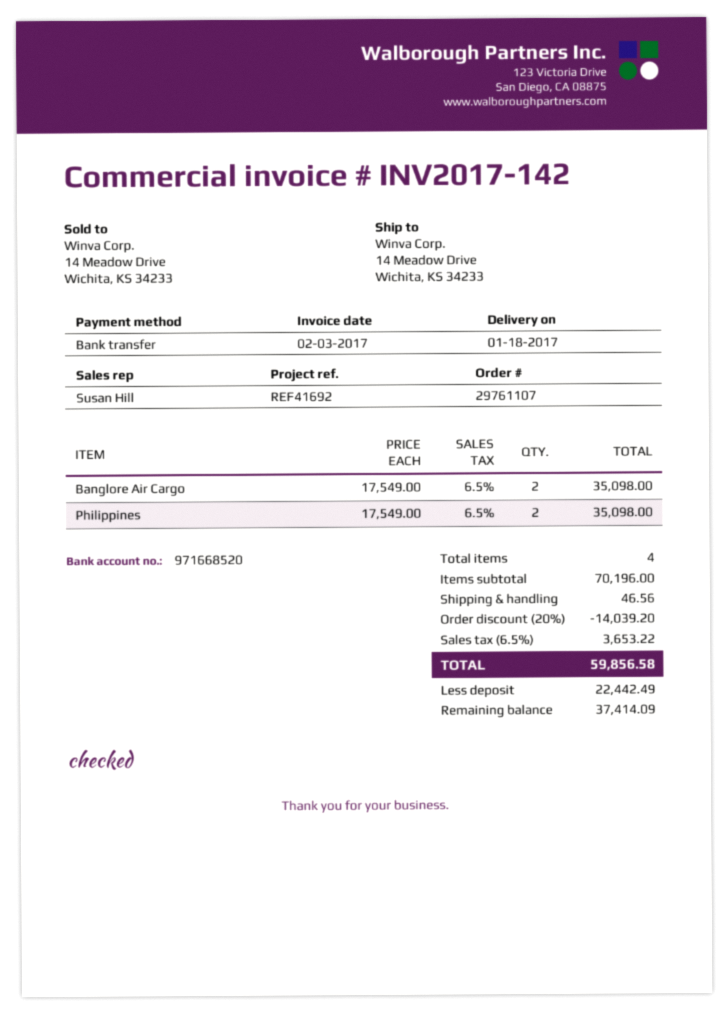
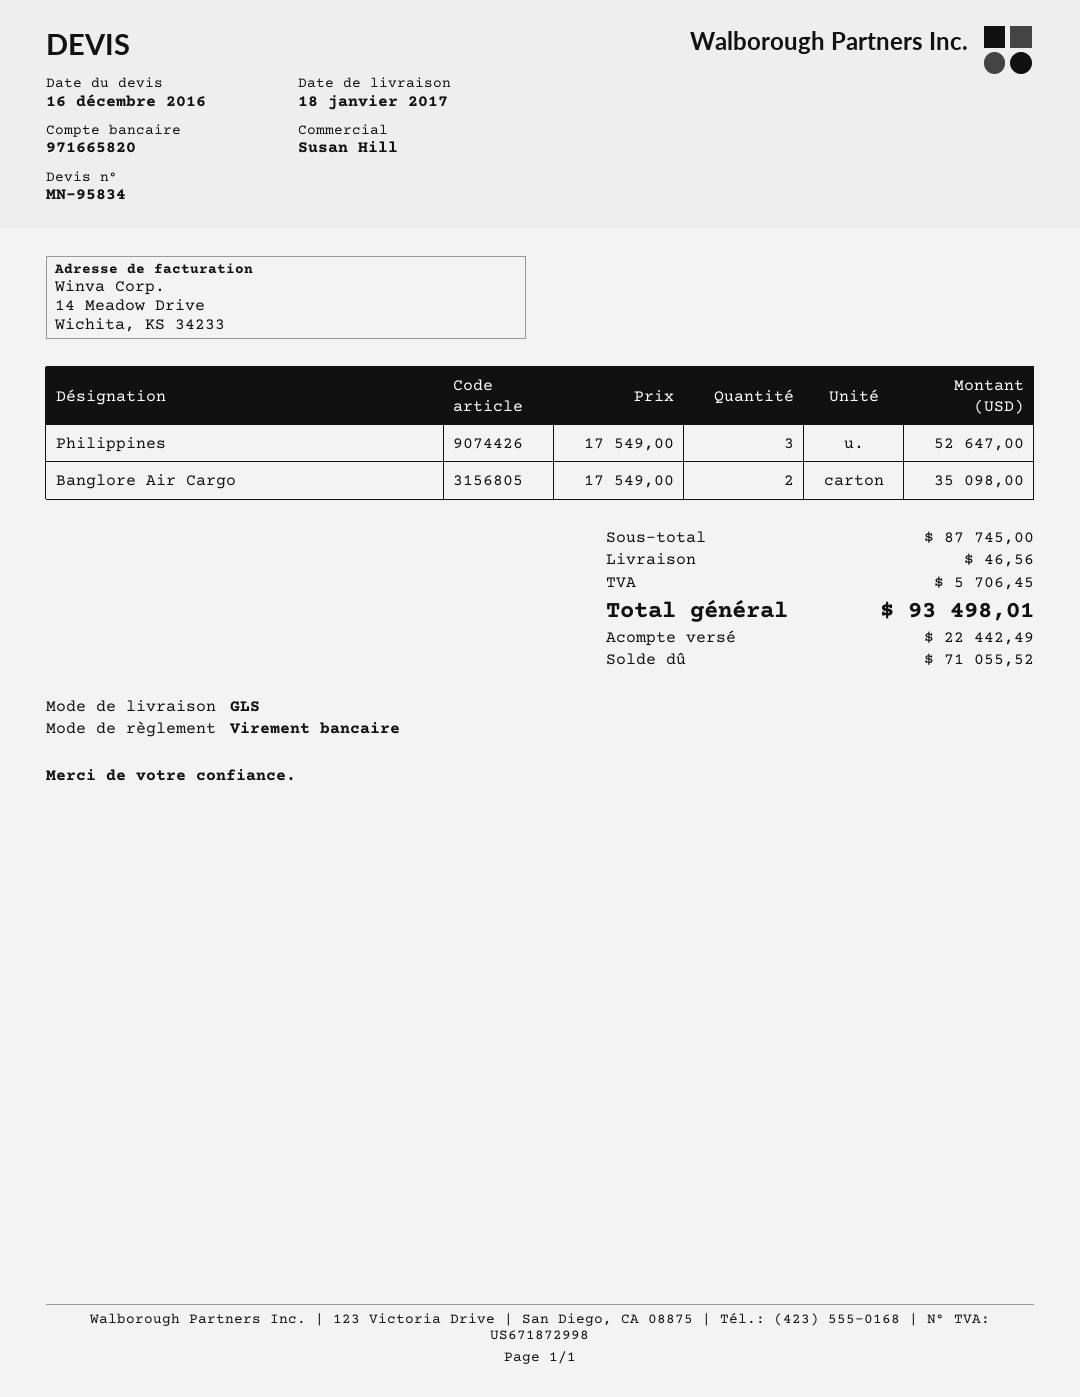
bank account: 971668520 -> 971665820
Philippines: 2 x 17549.00 = 35098.00 -> 3 x 17549.00 = 52647.00
subtotal: 70196.00 -> 87745.00
discount: 20% = 14039.20 -> none
tax: 3653.22 -> 5706.45
total: 59856.58 -> 93498.01
balance: 37414.09 -> 71055.52

